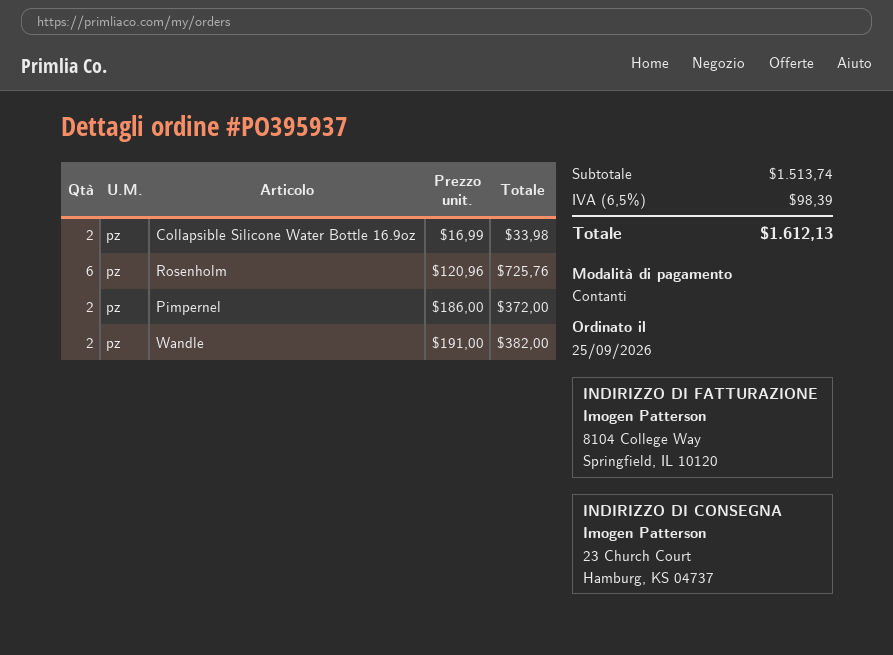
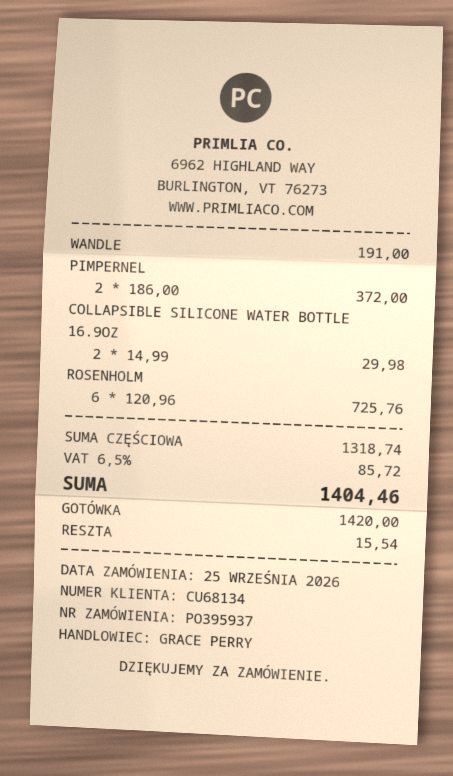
Collapsible Silicone Water Bottle 16.9oz: 2 x 16.99 = 33.98 -> 2 x 14.99 = 29.98
Wandle: 2 x 191.00 = 382.00 -> 1 x 191.00 = 191.00
subtotal: 1513.74 -> 1318.74
tax: 6.5% = 98.39 -> 6.5% = 85.72
total: 1612.13 -> 1404.46

